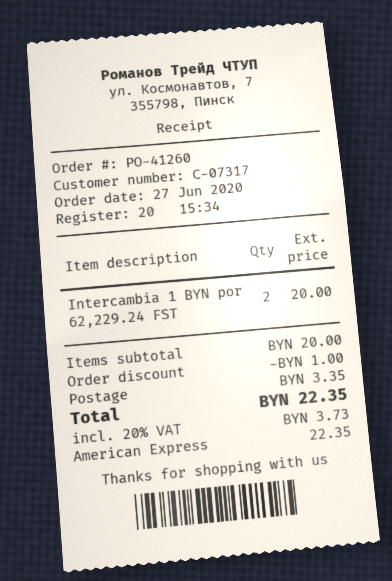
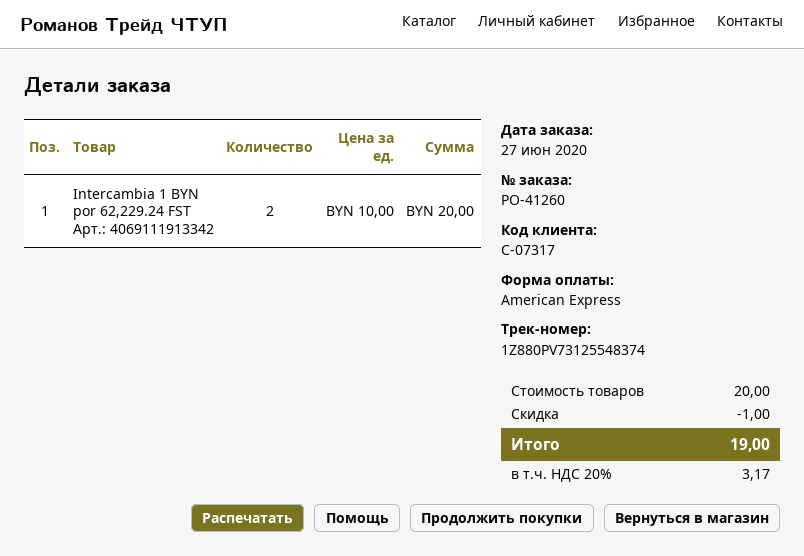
shipping: 3.35 -> none
tax: 20% = 3.73 -> 20% = 3.17
total: 22.35 -> 19.00

